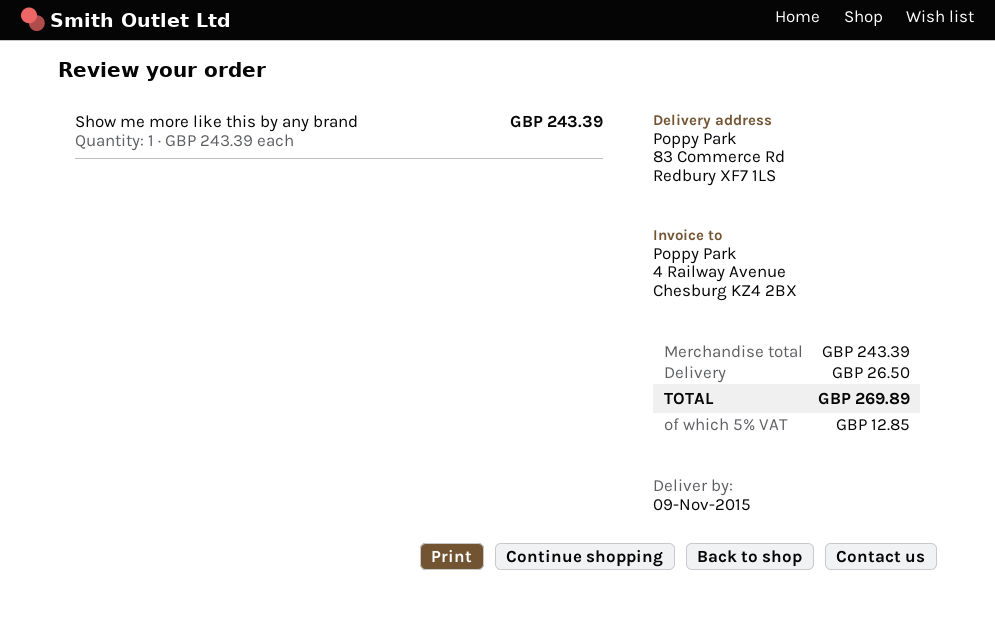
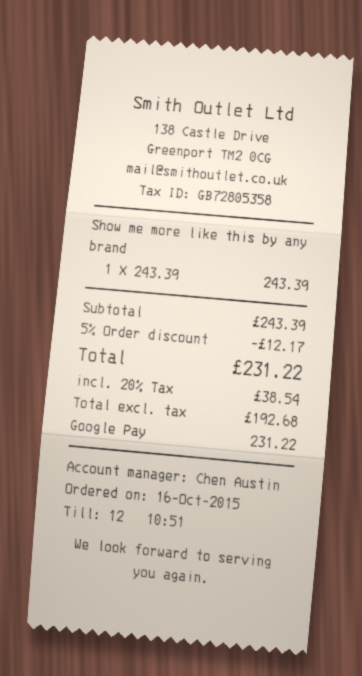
discount: none -> 5% = 12.17
shipping: 26.50 -> none
tax: 5% = 12.85 -> 20% = 38.54
total: 269.89 -> 231.22

